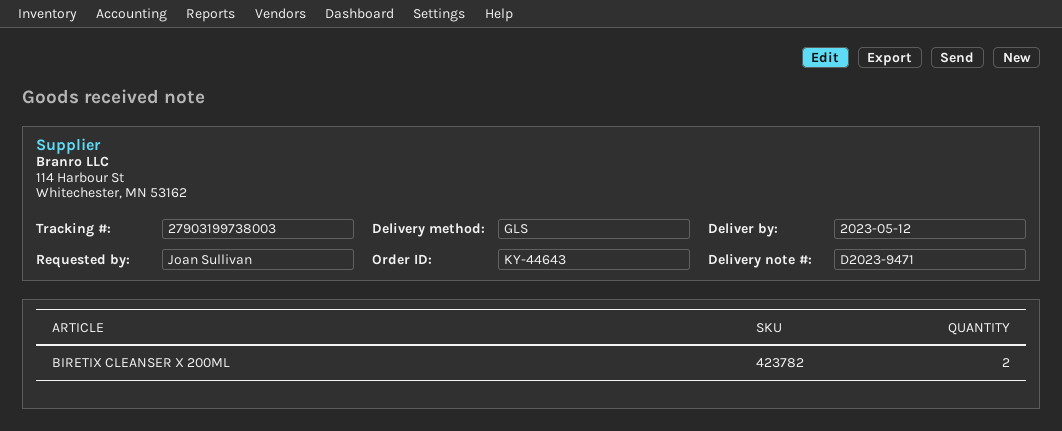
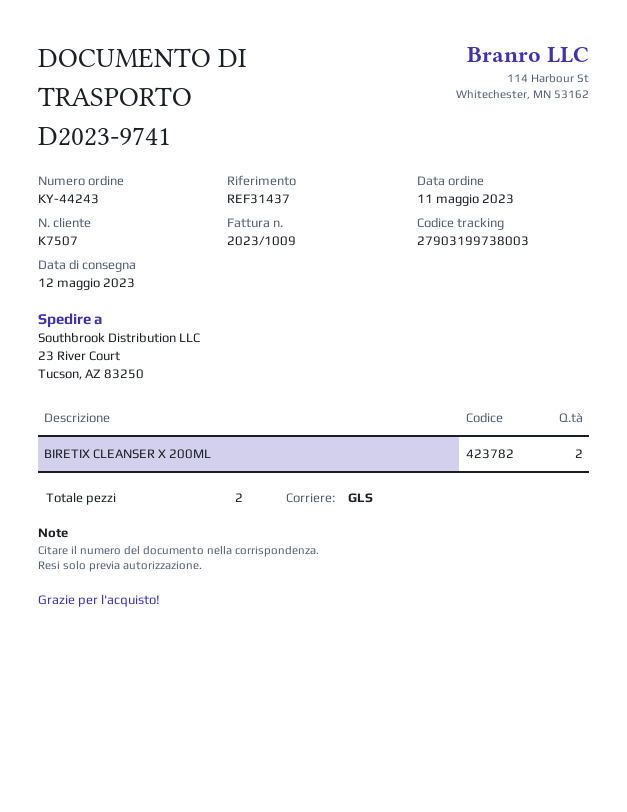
order number: KY-44643 -> KY-44243
delivery note number: D2023-9471 -> D2023-9741

